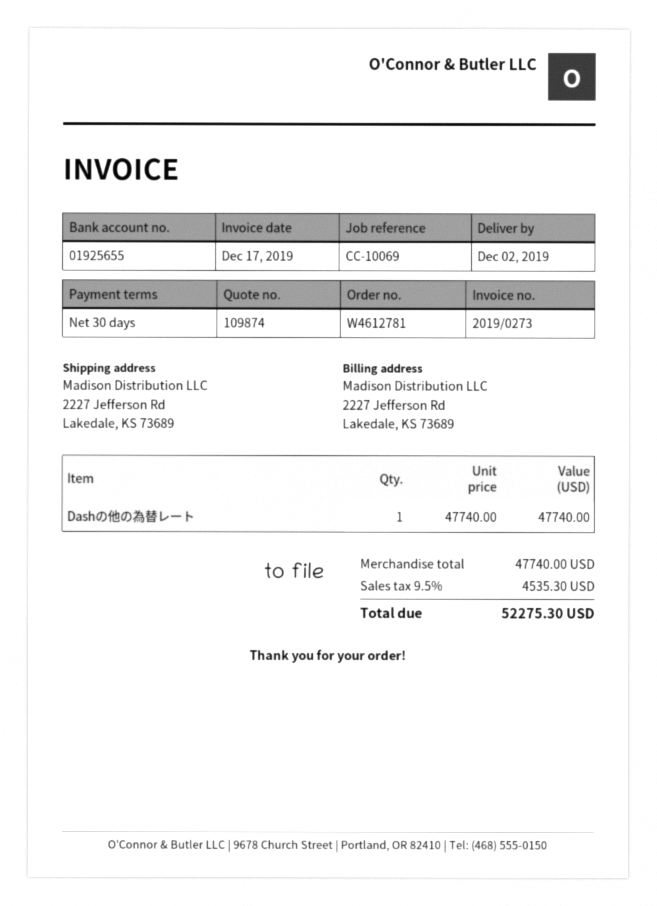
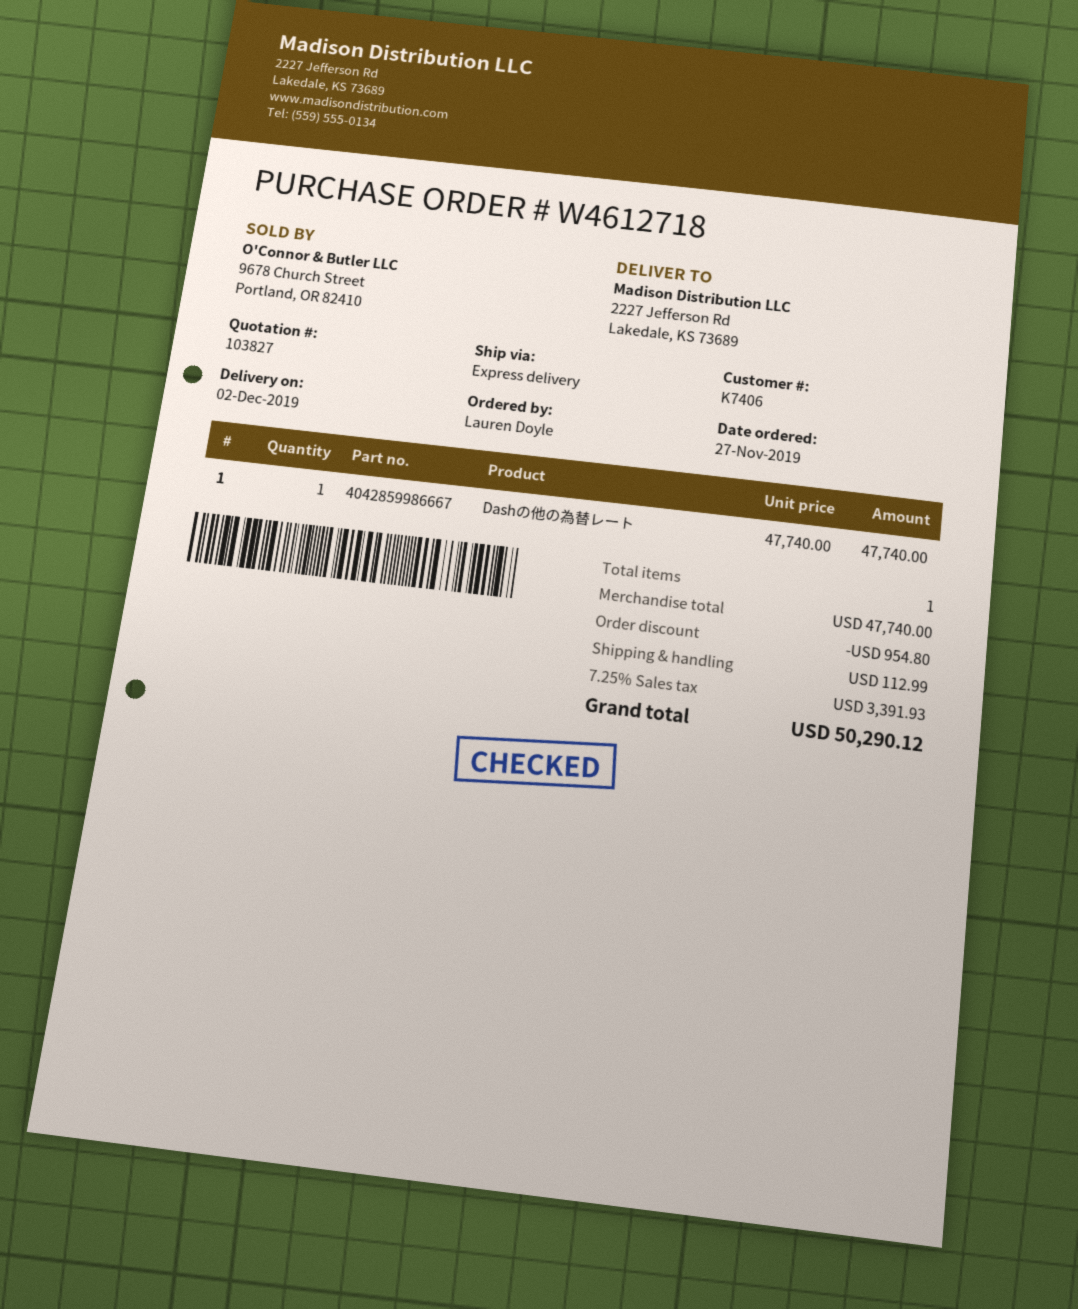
quote number: 109874 -> 103827
order number: W4612781 -> W4612718
discount: none -> 954.80
shipping: none -> 112.99
tax: 9.5% = 4535.30 -> 7.25% = 3391.93
total: 52275.30 -> 50290.12

